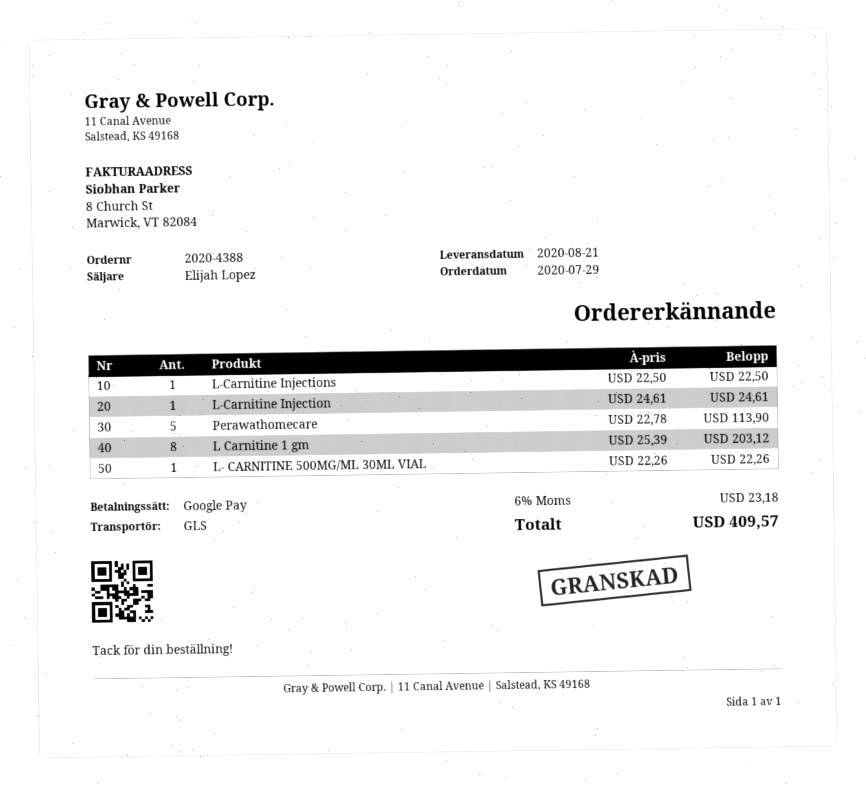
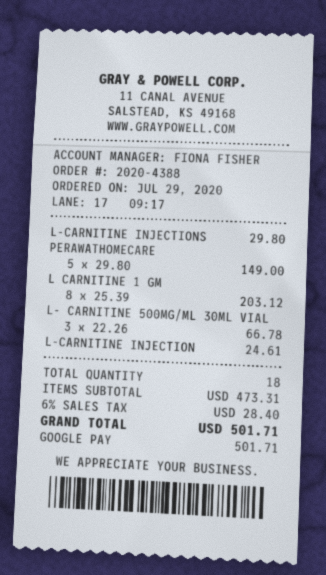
sales rep: Elijah Lopez -> FIONA FISHER
L-Carnitine Injections: 1 x 22.50 = 22.50 -> 1 x 29.80 = 29.80
Perawathomecare: 5 x 22.78 = 113.90 -> 5 x 29.80 = 149.00
L- CARNITINE 500MG/ML 30ML VIAL: 1 x 22.26 = 22.26 -> 3 x 22.26 = 66.78
tax: 6% = 23.18 -> 6% = 28.40
total: 409.57 -> 501.71

